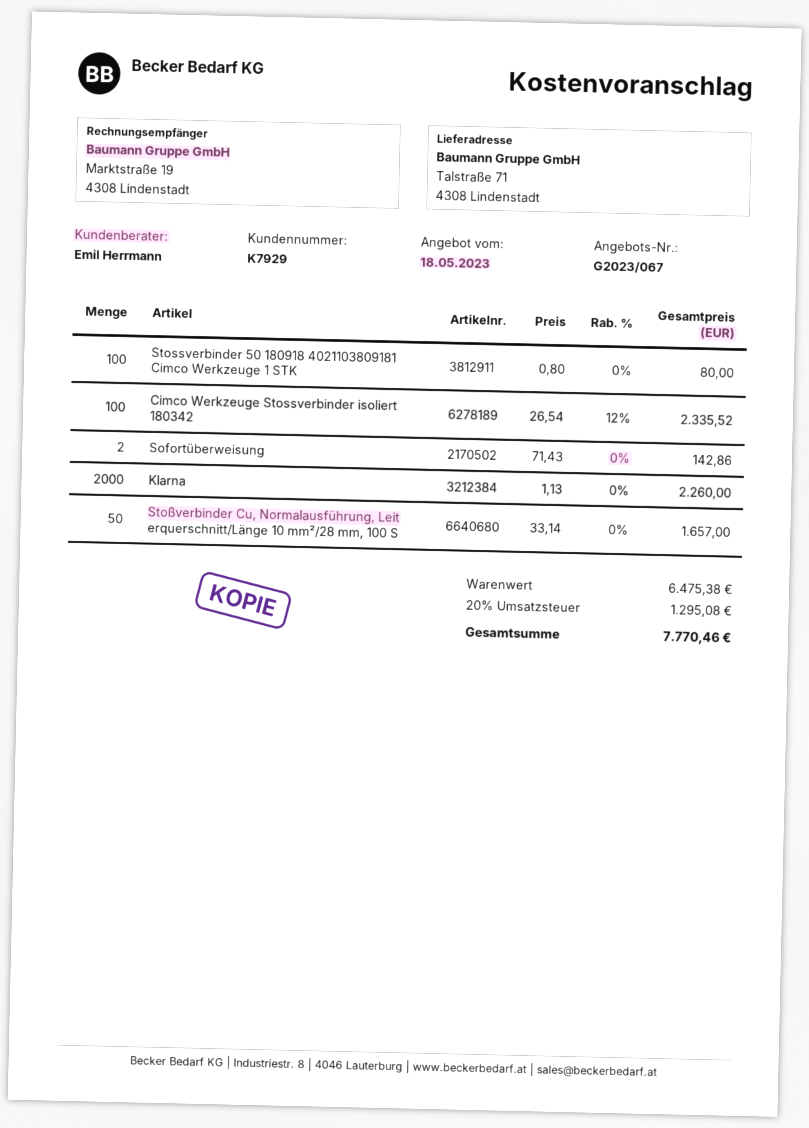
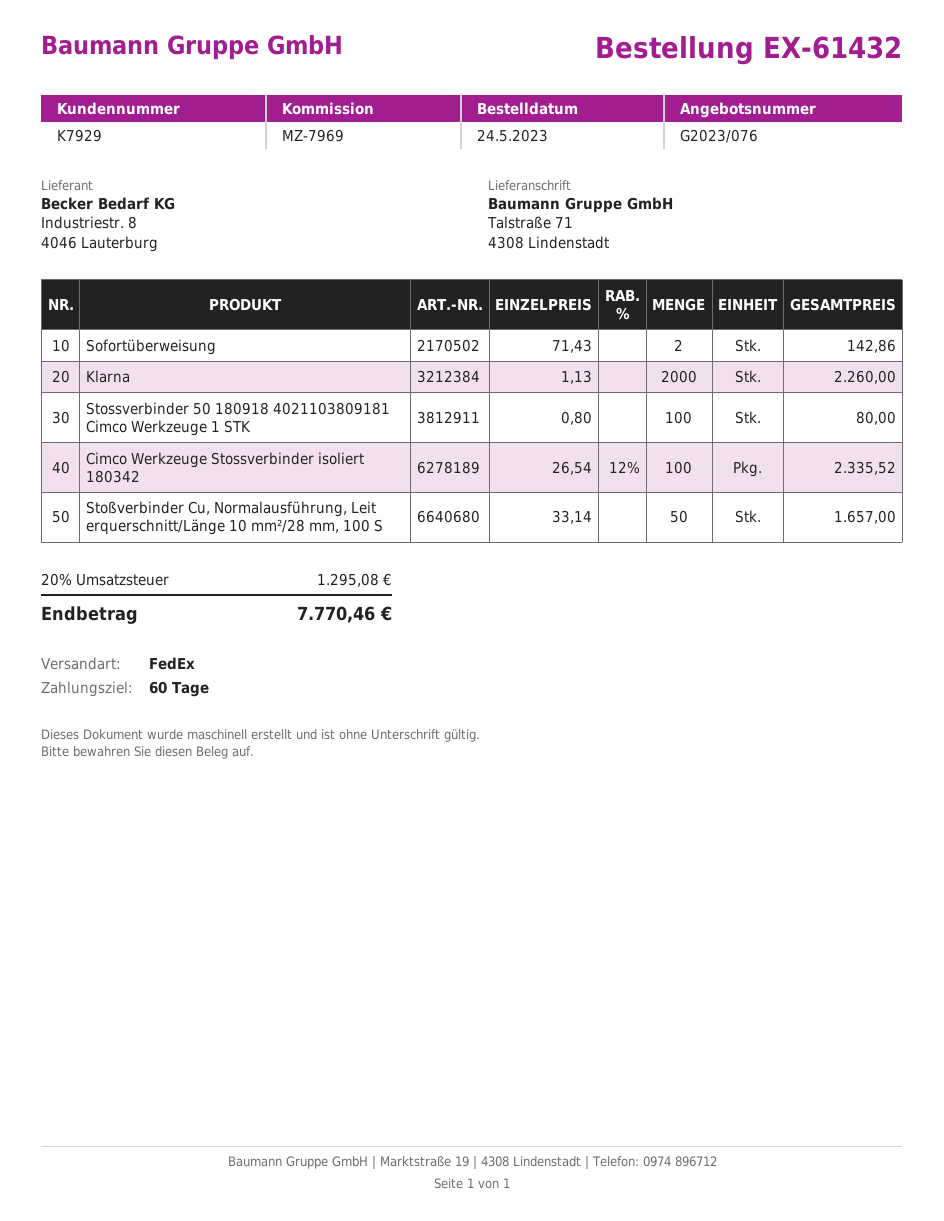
quote number: G2023/067 -> G2023/076

